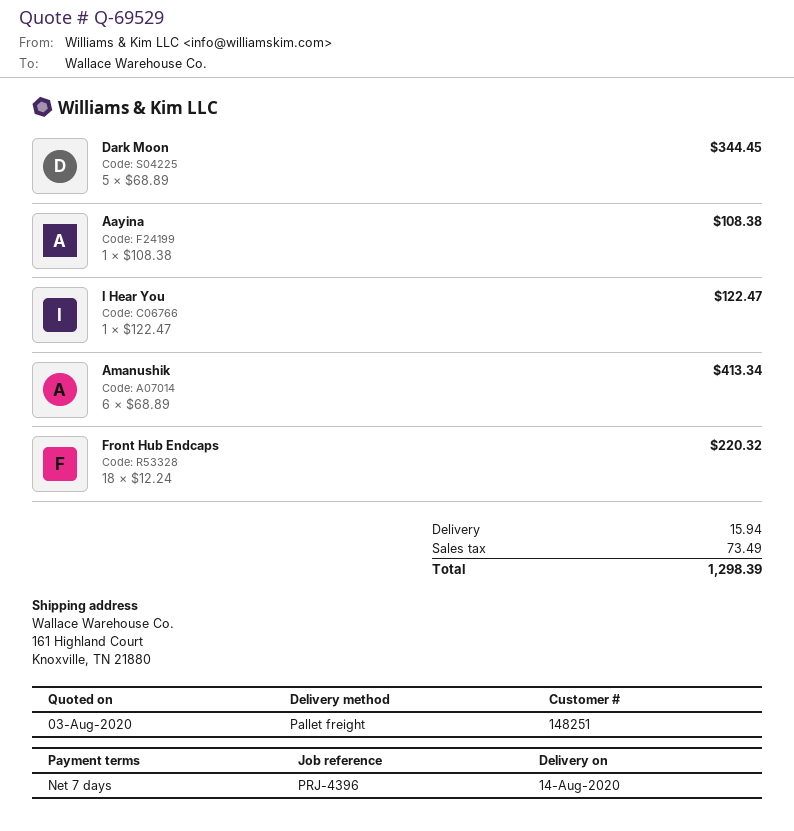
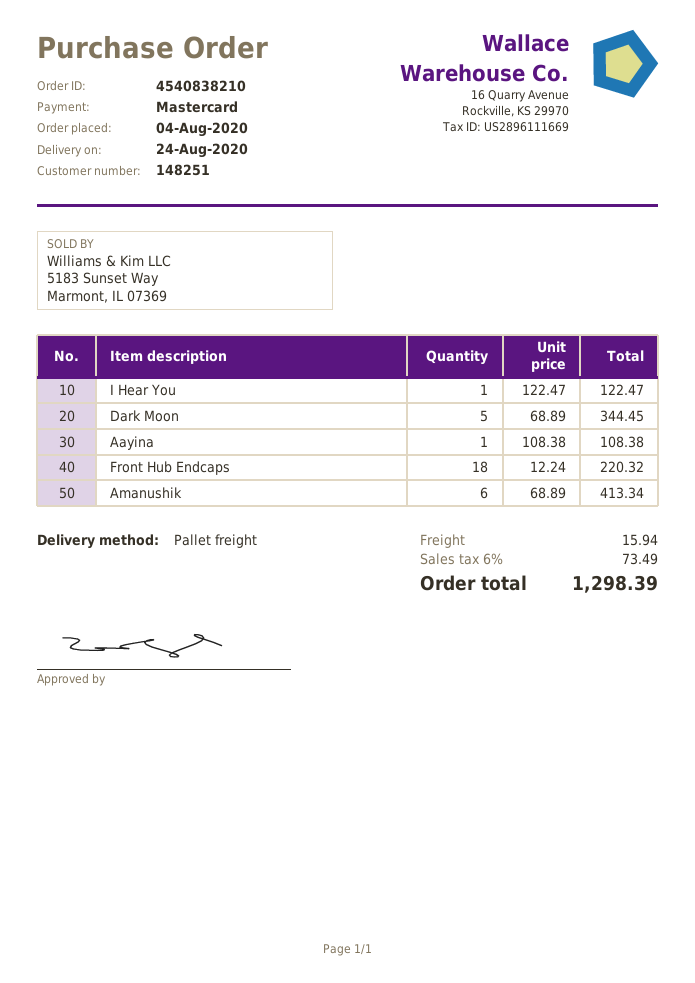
delivery date: 2020-08-14 -> 2020-08-24

